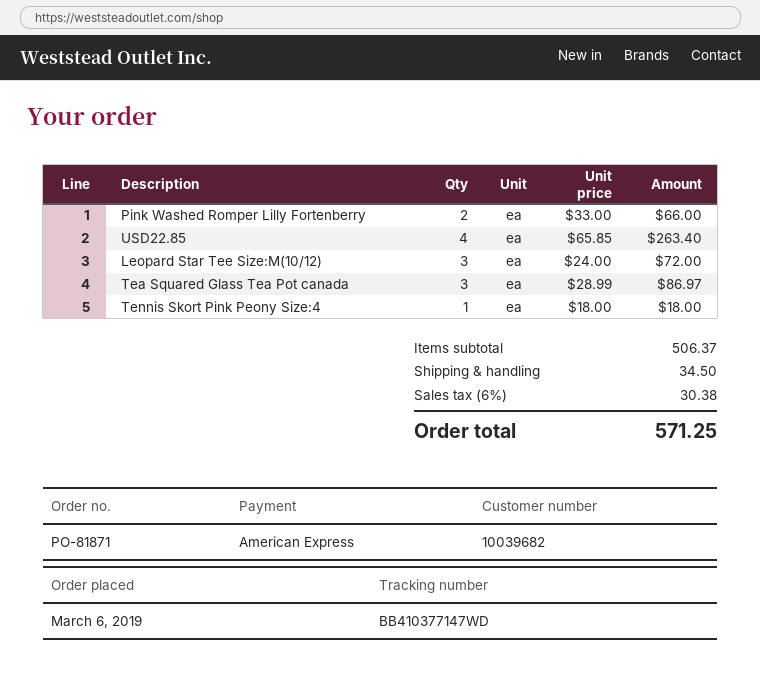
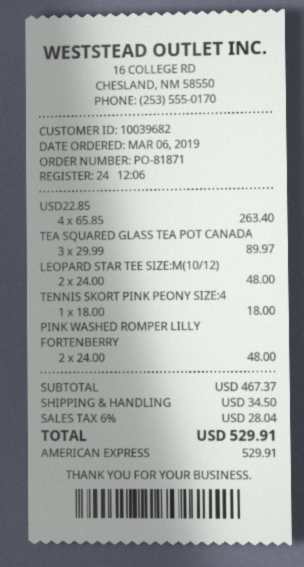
Pink Washed Romper Lilly Fortenberry: 2 x 33.00 = 66.00 -> 2 x 24.00 = 48.00
Leopard Star Tee Size:M(10/12): 3 x 24.00 = 72.00 -> 2 x 24.00 = 48.00
Tea Squared Glass Tea Pot canada: 3 x 28.99 = 86.97 -> 3 x 29.99 = 89.97
subtotal: 506.37 -> 467.37
tax: 6% = 30.38 -> 6% = 28.04
total: 571.25 -> 529.91

